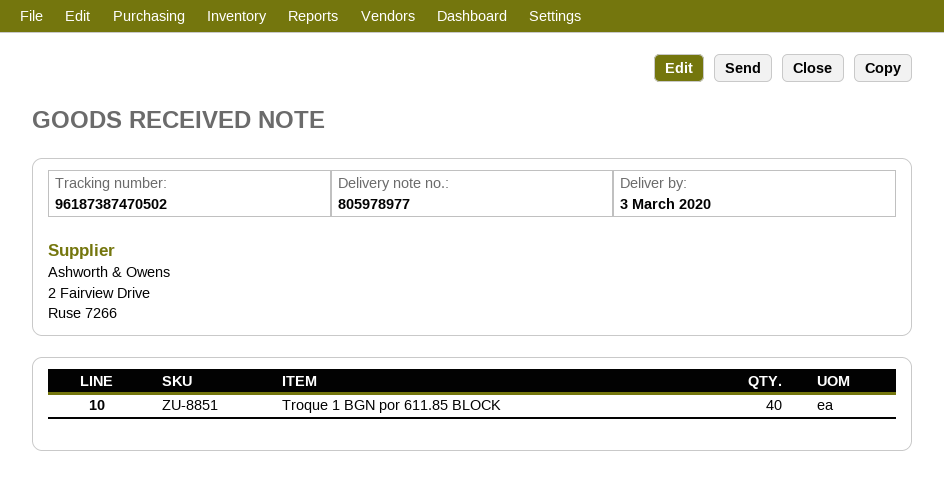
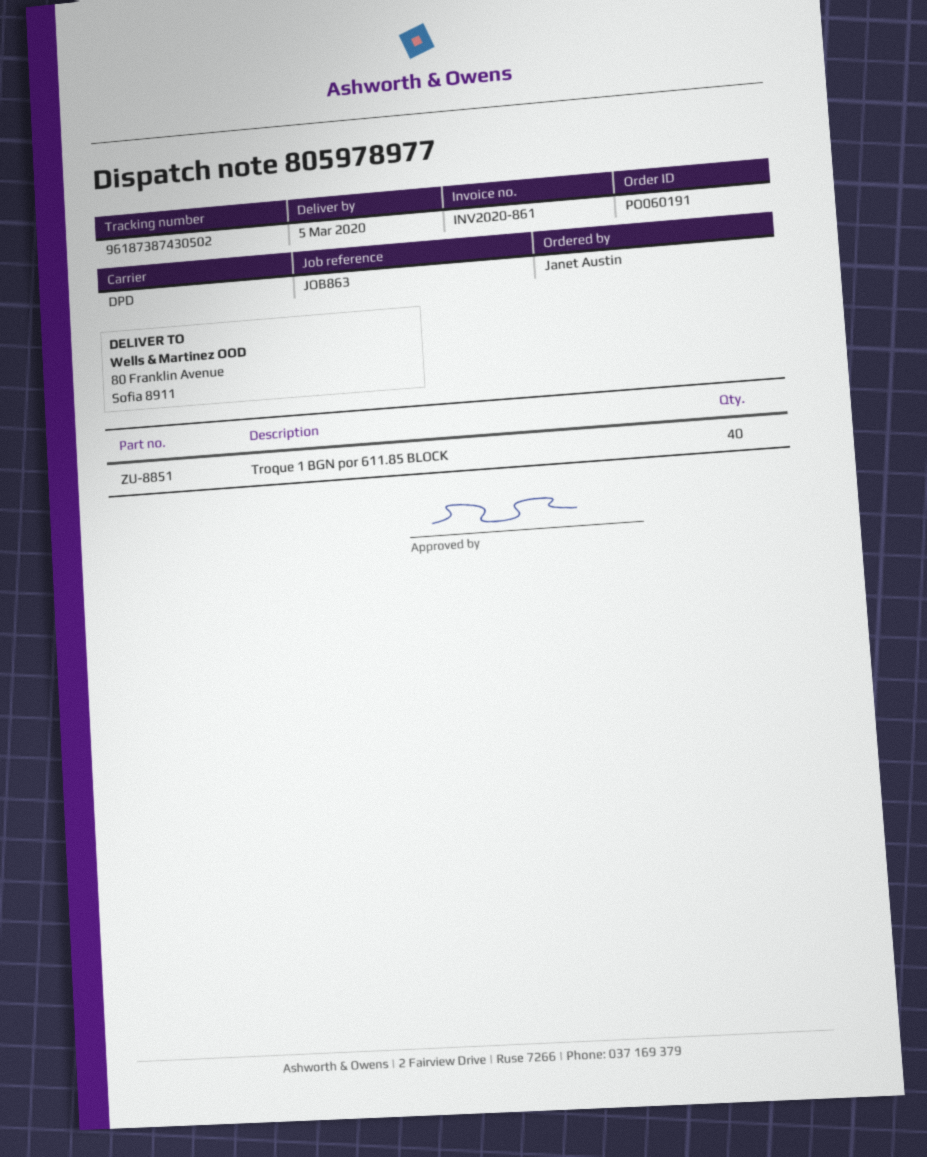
delivery date: 2020-03-03 -> 2020-03-05
tracking number: 96187387470502 -> 96187387430502

